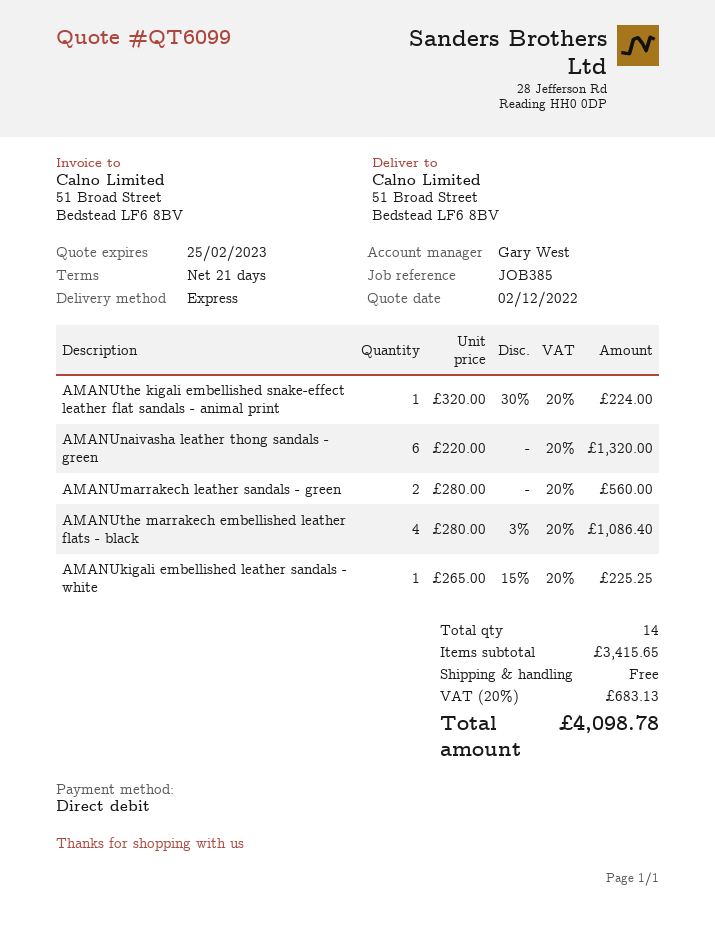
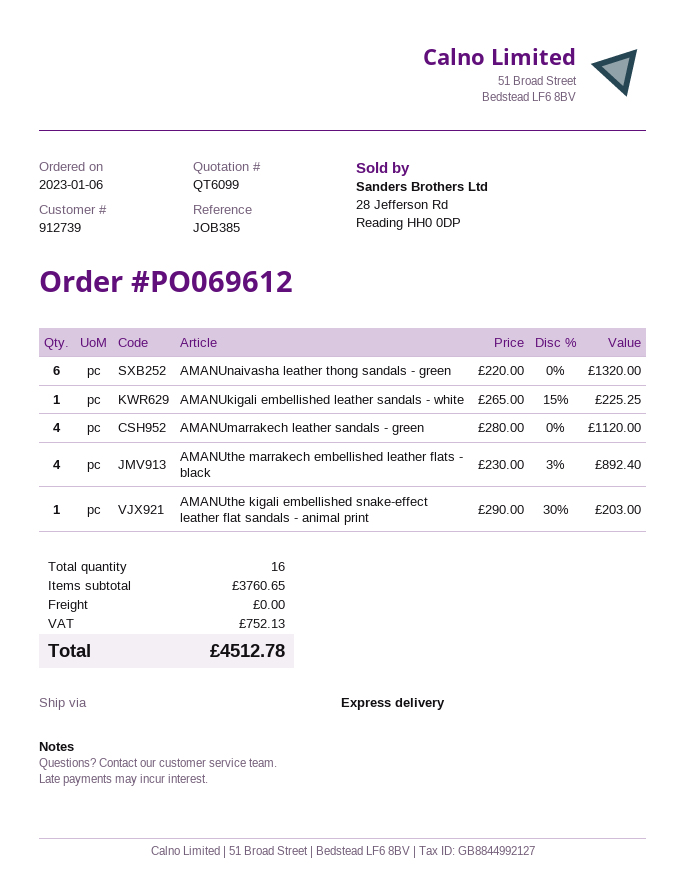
AMANUthe kigali embellished snake-effect leather flat sandals - animal print: 1 x 320.00 - 30% = 224.00 -> 1 x 290.00 - 30% = 203.00
AMANUmarrakech leather sandals - green: 2 x 280.00 = 560.00 -> 4 x 280.00 = 1120.00
AMANUthe marrakech embellished leather flats - black: 4 x 280.00 - 3% = 1086.40 -> 4 x 230.00 - 3% = 892.40
total quantity: 14 -> 16
subtotal: 3415.65 -> 3760.65
tax: 683.13 -> 752.13
total: 4098.78 -> 4512.78

